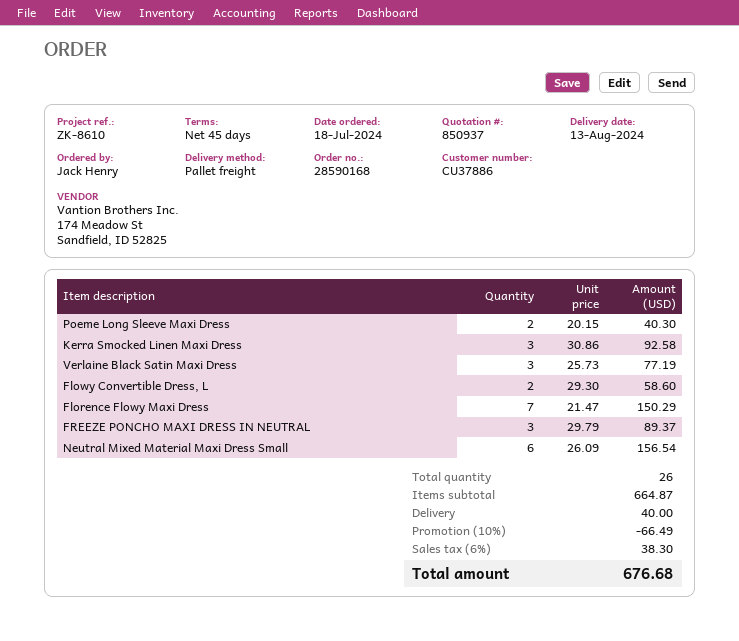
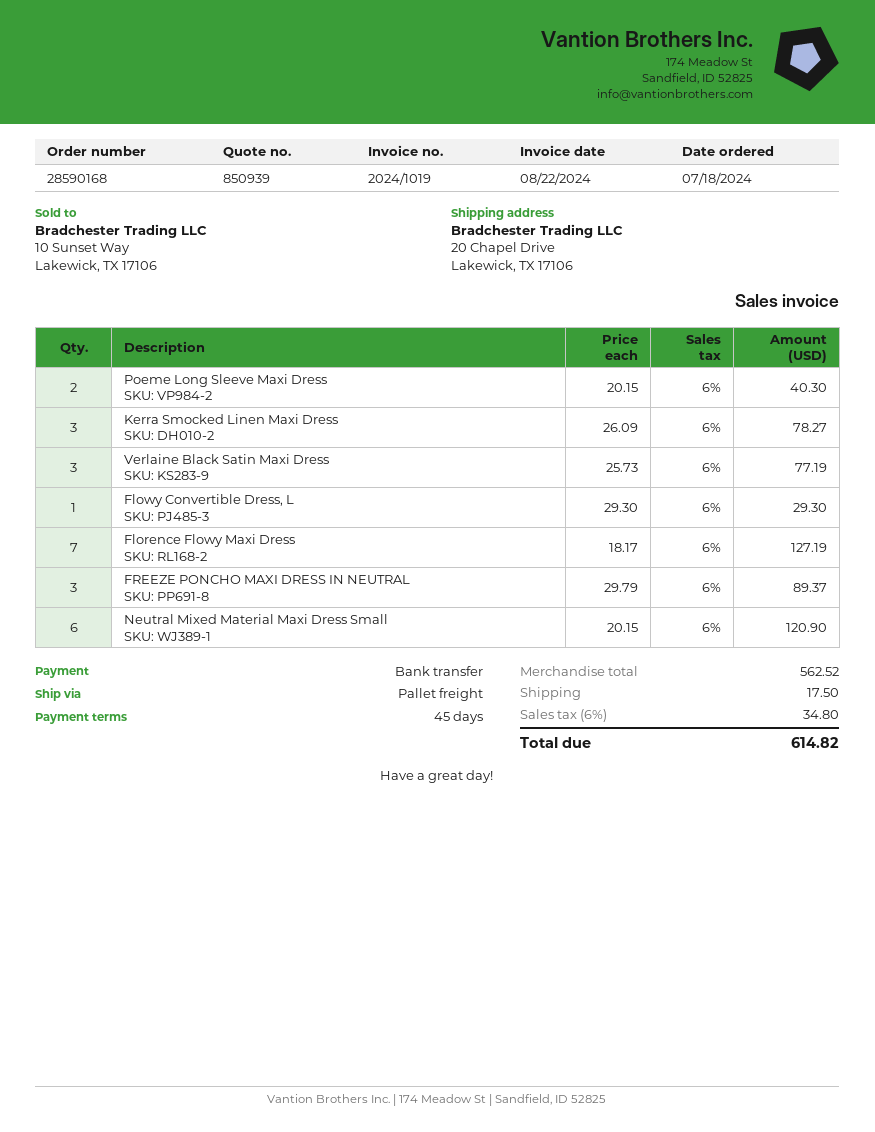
quote number: 850937 -> 850939
Kerra Smocked Linen Maxi Dress: 3 x 30.86 = 92.58 -> 3 x 26.09 = 78.27
Flowy Convertible Dress, L: 2 x 29.30 = 58.60 -> 1 x 29.30 = 29.30
Florence Flowy Maxi Dress: 7 x 21.47 = 150.29 -> 7 x 18.17 = 127.19
Neutral Mixed Material Maxi Dress Small: 6 x 26.09 = 156.54 -> 6 x 20.15 = 120.90
subtotal: 664.87 -> 562.52
discount: 10% = 66.49 -> none
shipping: 40.00 -> 17.50
tax: 6% = 38.30 -> 6% = 34.80
total: 676.68 -> 614.82

